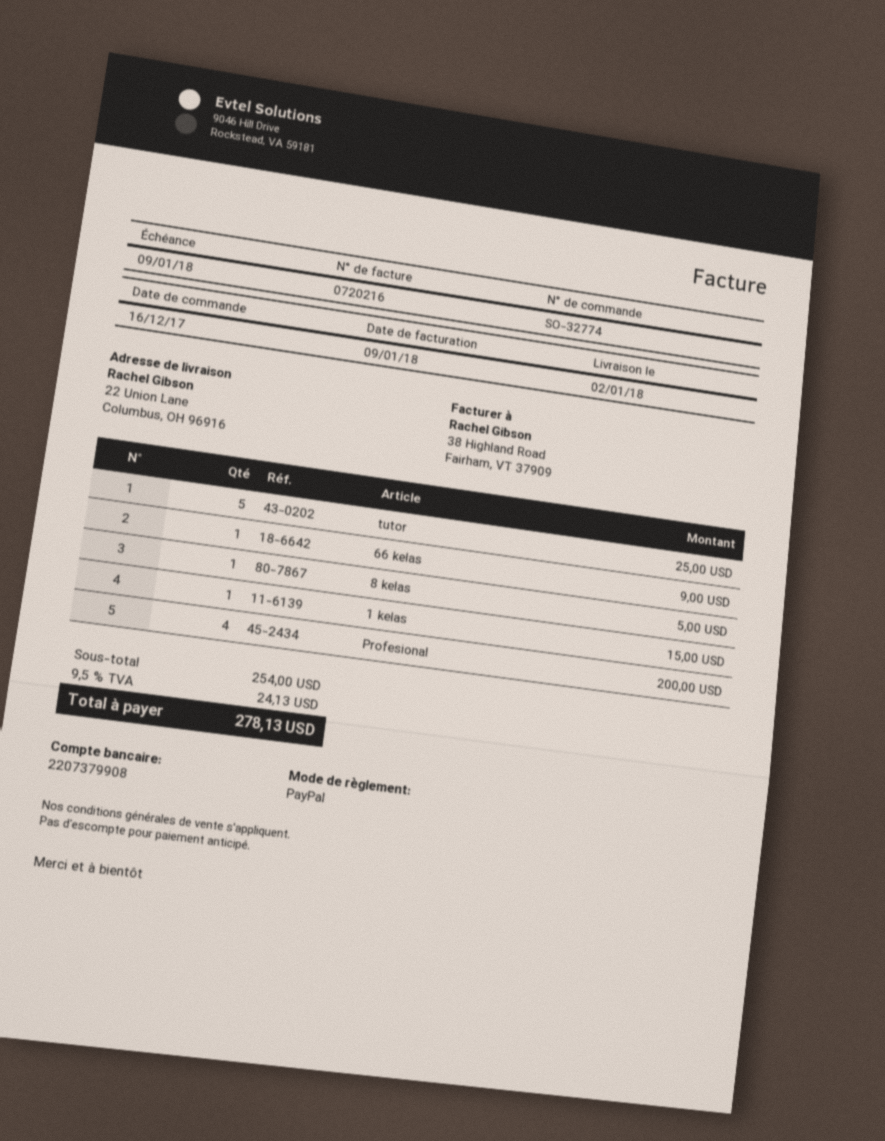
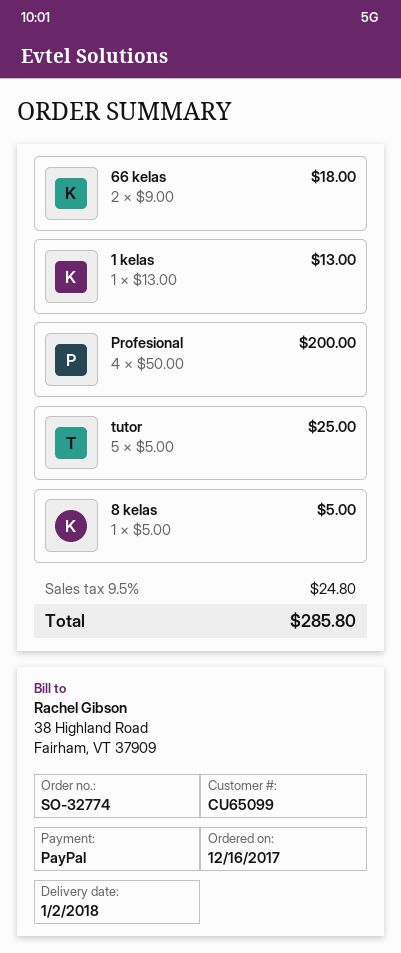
66 kelas: 1 for 9.00 -> 2 for 18.00
1 kelas: 1 for 15.00 -> 1 for 13.00
tax: 9.5% = 24.13 -> 9.5% = 24.80
total: 278.13 -> 285.80

